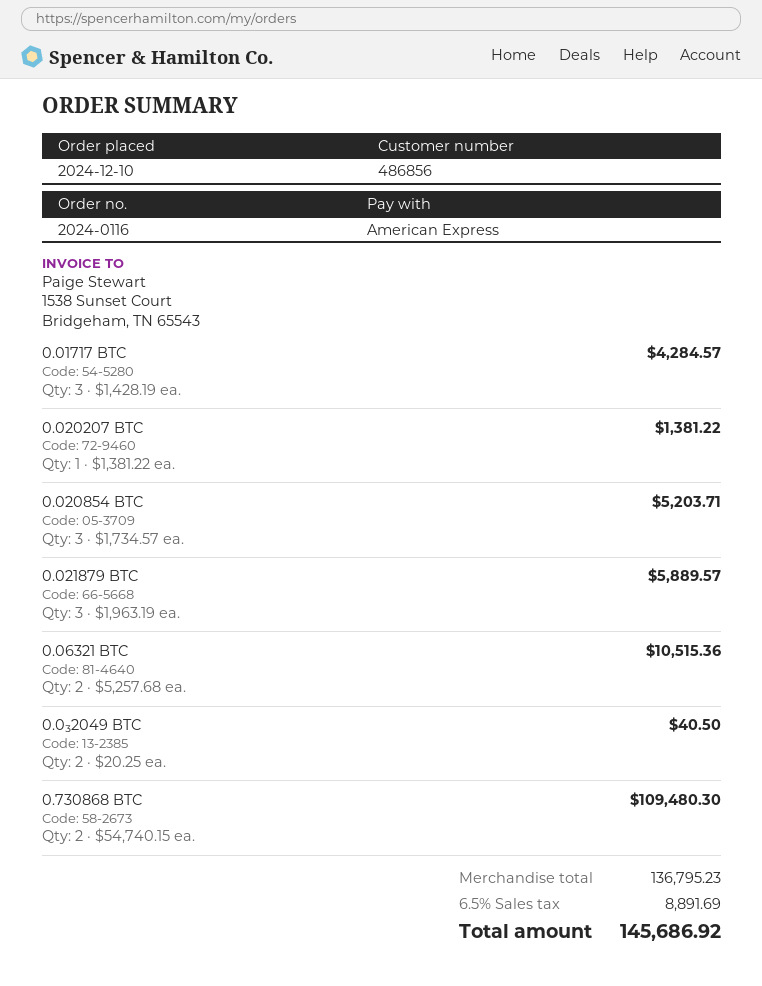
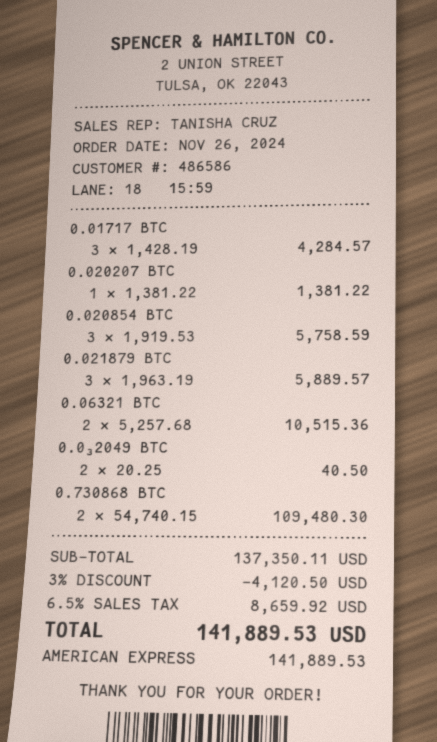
order date: 2024-12-10 -> 2024-11-26
customer number: 486856 -> 486586
0.020854 BTC: 3 x 1734.57 = 5203.71 -> 3 x 1919.53 = 5758.59
subtotal: 136795.23 -> 137350.11
discount: none -> 3% = 4120.50
tax: 6.5% = 8891.69 -> 6.5% = 8659.92
total: 145686.92 -> 141889.53

